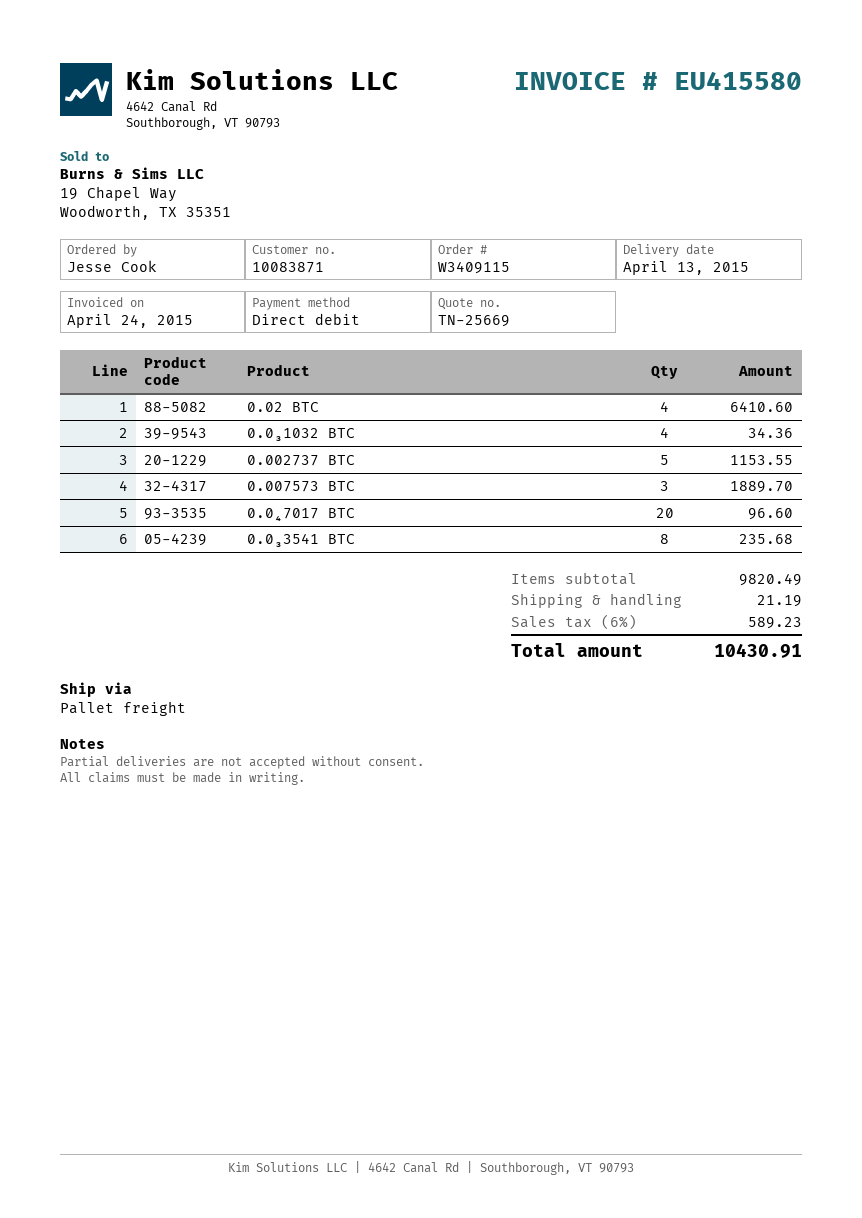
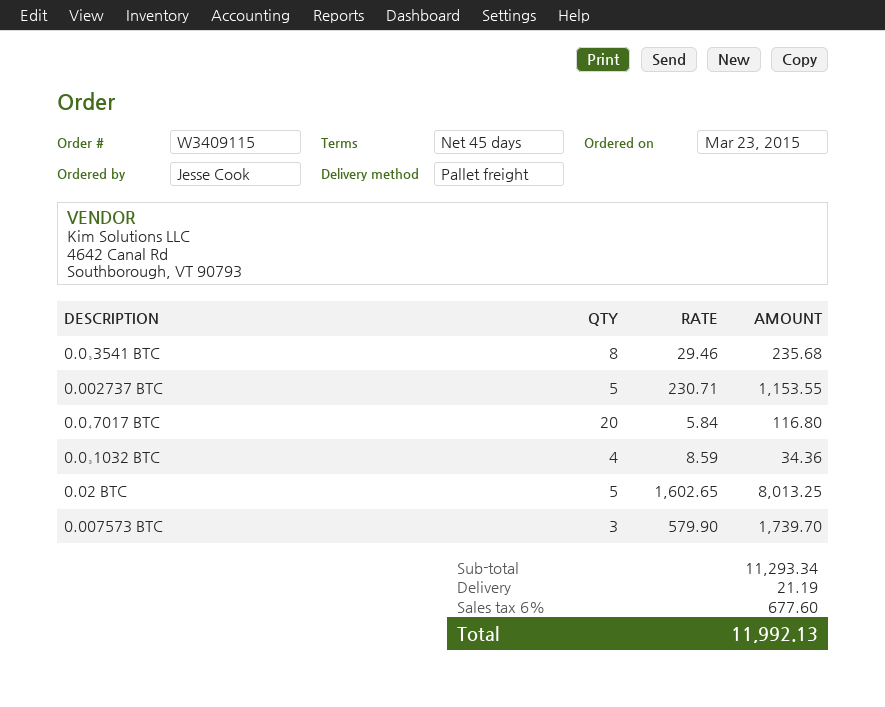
0.02 BTC: 4 for 6410.60 -> 5 for 8013.25
0.007573 BTC: 3 for 1889.70 -> 3 for 1739.70
0.0₄7017 BTC: 20 for 96.60 -> 20 for 116.80
subtotal: 9820.49 -> 11293.34
tax: 6% = 589.23 -> 6% = 677.60
total: 10430.91 -> 11992.13

